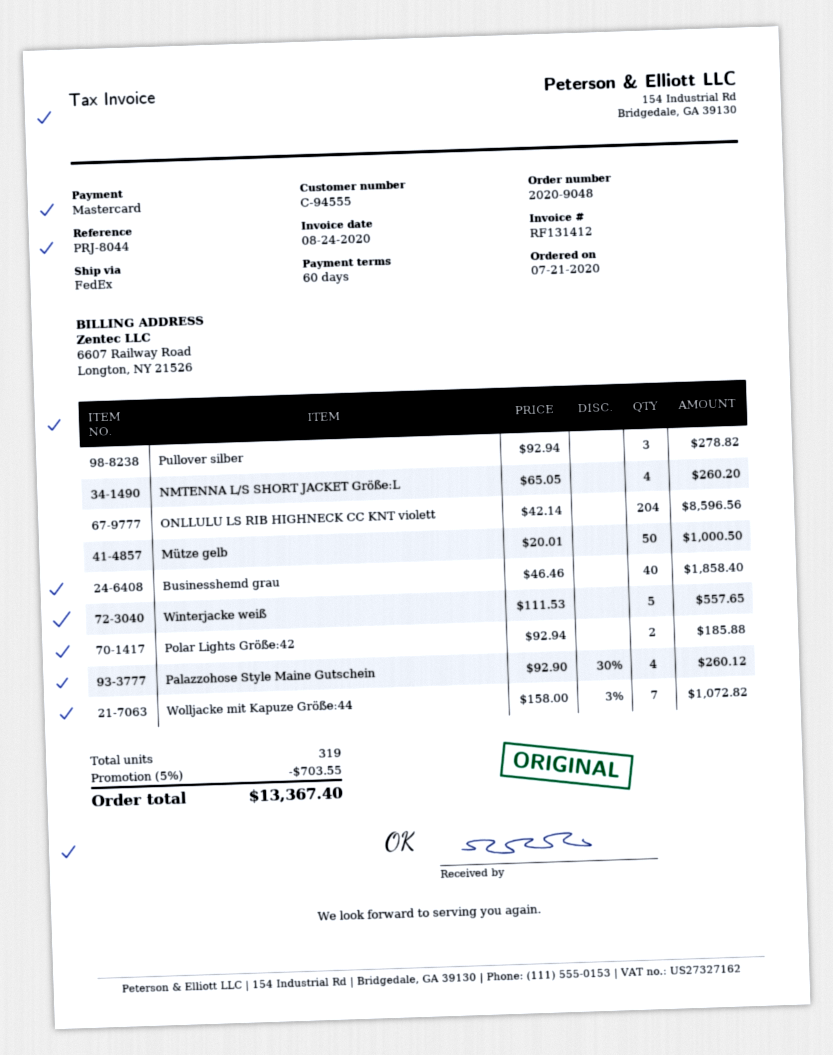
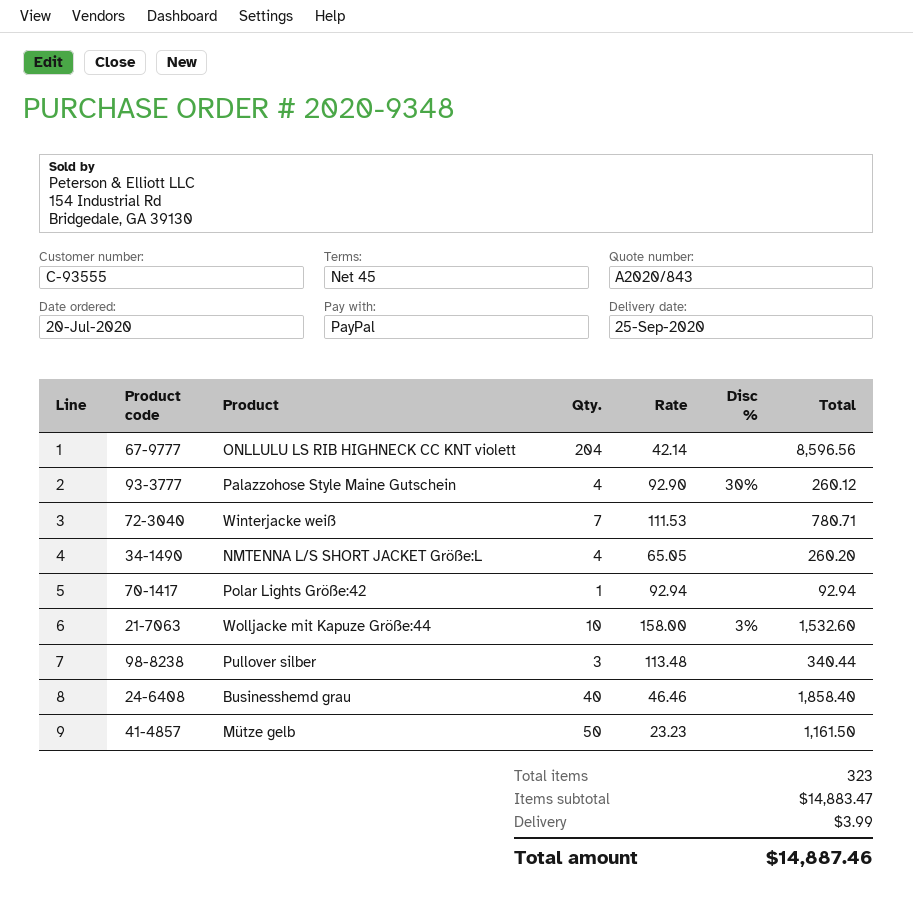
order number: 2020-9048 -> 2020-9348
order date: 2020-07-21 -> 2020-07-20
payment terms: 60 days -> 45 days
customer number: C-94555 -> C-93555
payment method: Mastercard -> PayPal
Pullover silber: 3 x 92.94 = 278.82 -> 3 x 113.48 = 340.44
Mütze gelb: 50 x 20.01 = 1000.50 -> 50 x 23.23 = 1161.50
Winterjacke weiß: 5 x 111.53 = 557.65 -> 7 x 111.53 = 780.71
Polar Lights Größe:42: 2 x 92.94 = 185.88 -> 1 x 92.94 = 92.94
Wolljacke mit Kapuze Größe:44: 7 x 158.00 - 3% = 1072.82 -> 10 x 158.00 - 3% = 1532.60
total quantity: 319 -> 323
discount: 5% = 703.55 -> none
shipping: none -> 3.99
total: 13367.40 -> 14887.46

